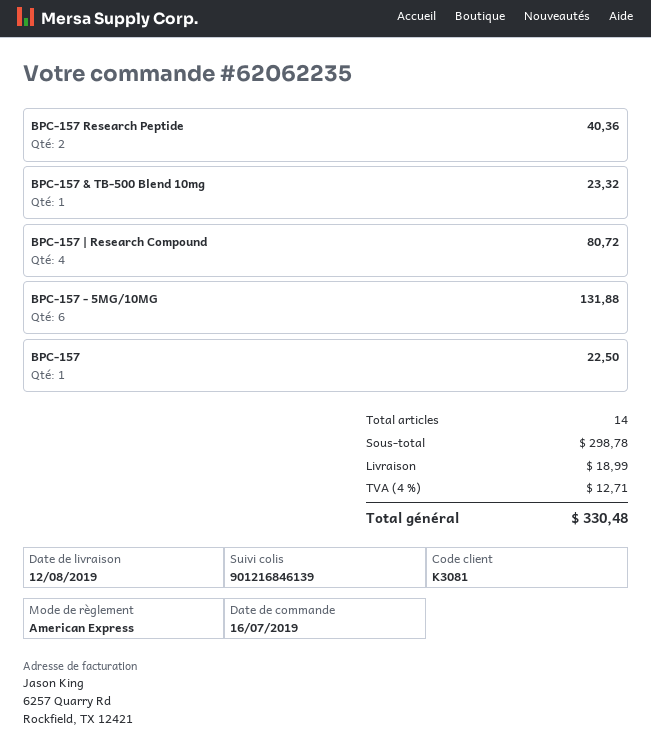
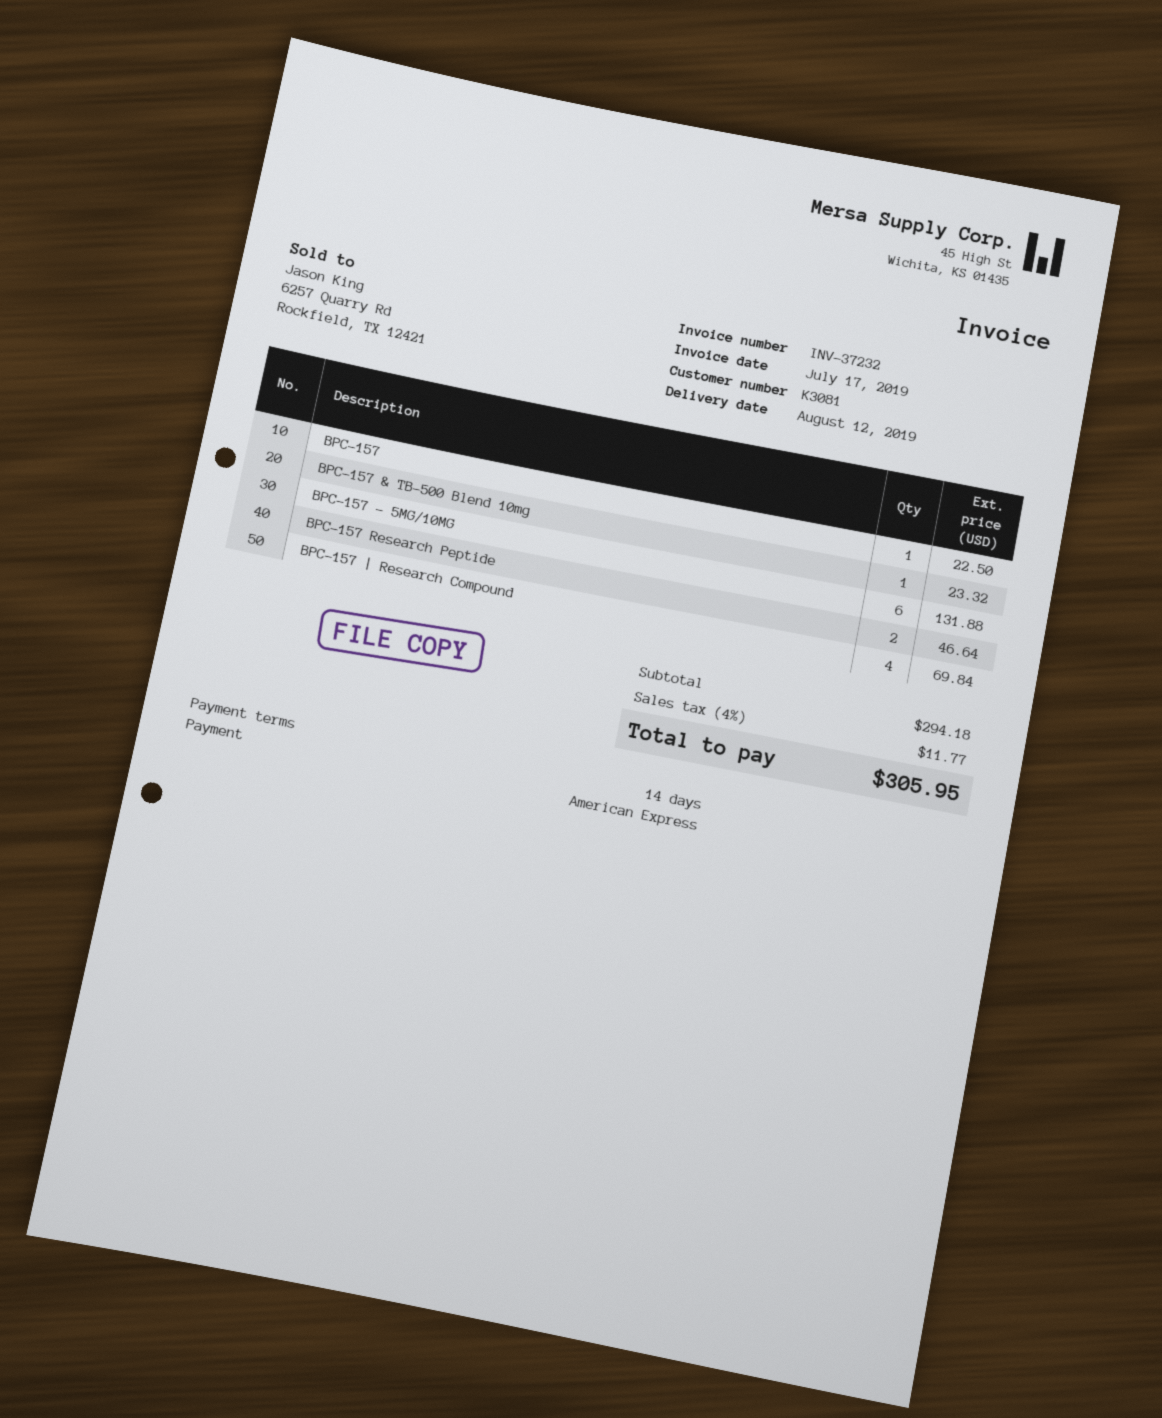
BPC-157 Research Peptide: 2 for 40.36 -> 2 for 46.64
BPC-157 | Research Compound: 4 for 80.72 -> 4 for 69.84
subtotal: 298.78 -> 294.18
shipping: 18.99 -> none
tax: 4% = 12.71 -> 4% = 11.77
total: 330.48 -> 305.95

